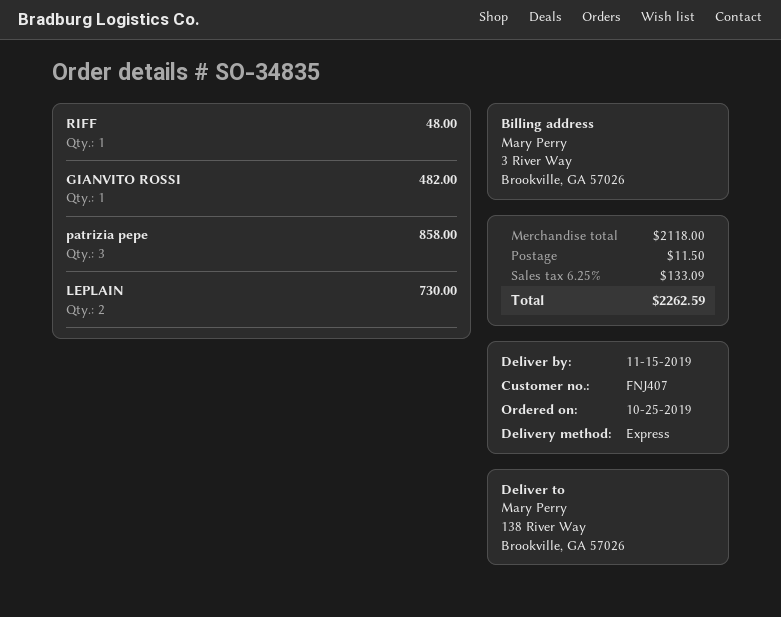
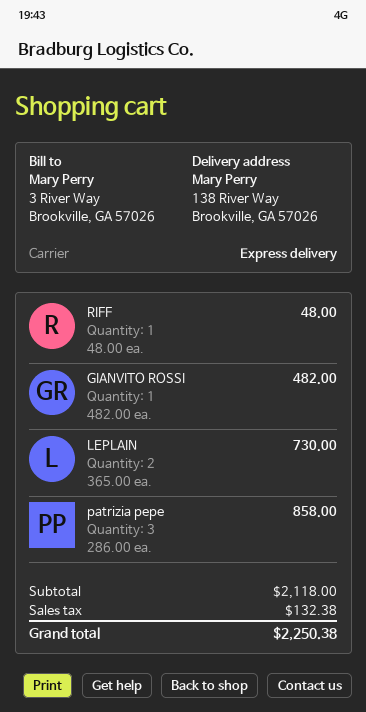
shipping: 11.50 -> none
tax: 133.09 -> 132.38
total: 2262.59 -> 2250.38

